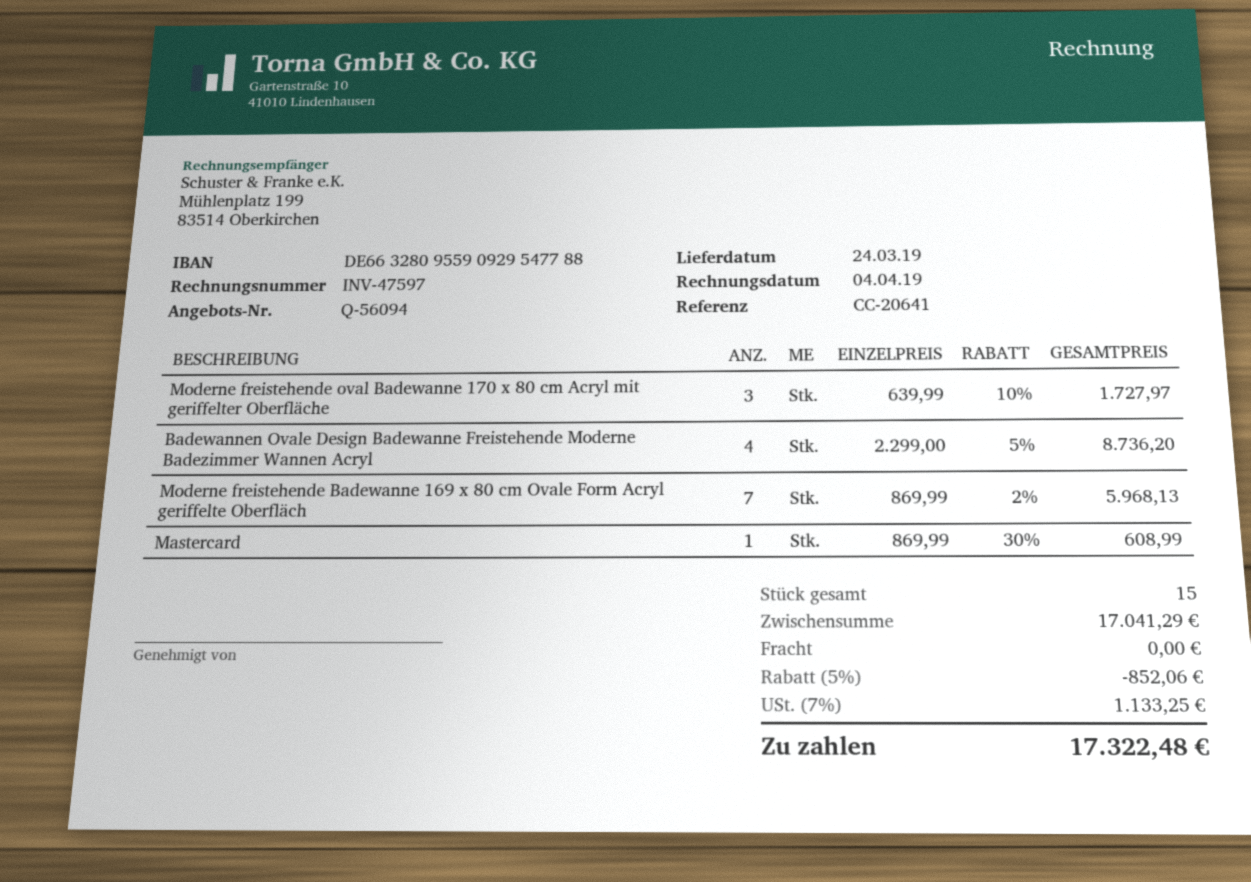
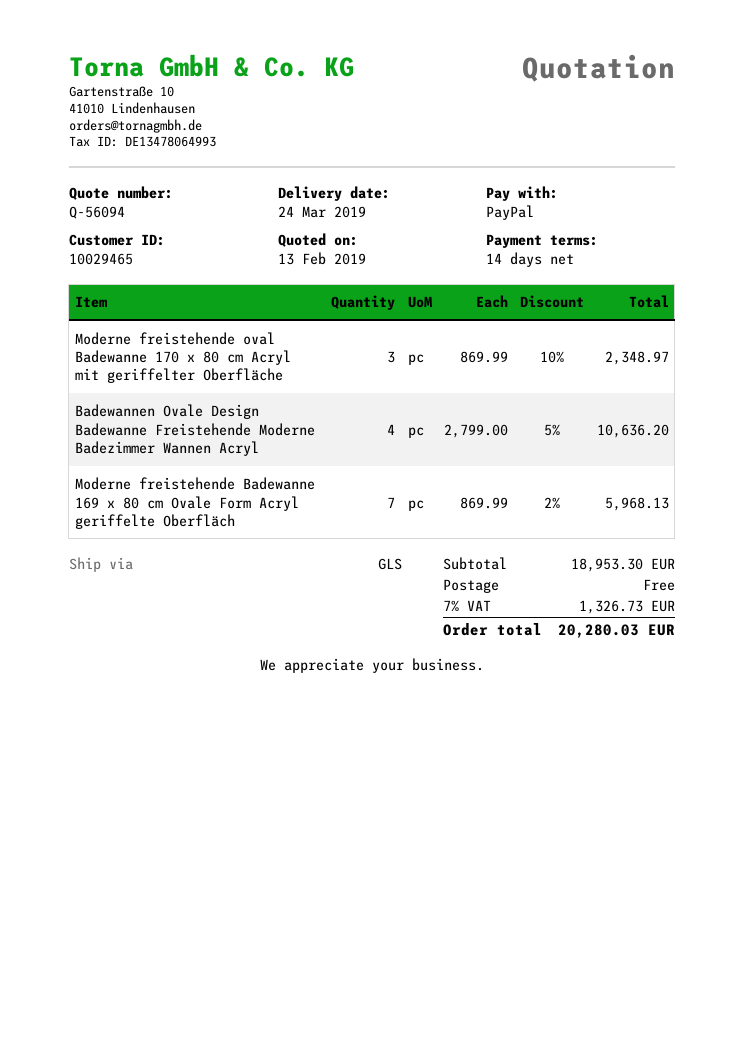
Moderne freistehende oval Badewanne 170 x 80 cm Acryl mit geriffelter Oberfläche: 3 x 639.99 - 10% = 1727.97 -> 3 x 869.99 - 10% = 2348.97
Badewannen Ovale Design Badewanne Freistehende Moderne Badezimmer Wannen Acryl: 4 x 2299.00 - 5% = 8736.20 -> 4 x 2799.00 - 5% = 10636.20
Mastercard: 1 x 869.99 - 30% = 608.99 -> none
subtotal: 17041.29 -> 18953.30
discount: 5% = 852.06 -> none
tax: 7% = 1133.25 -> 7% = 1326.73
total: 17322.48 -> 20280.03

